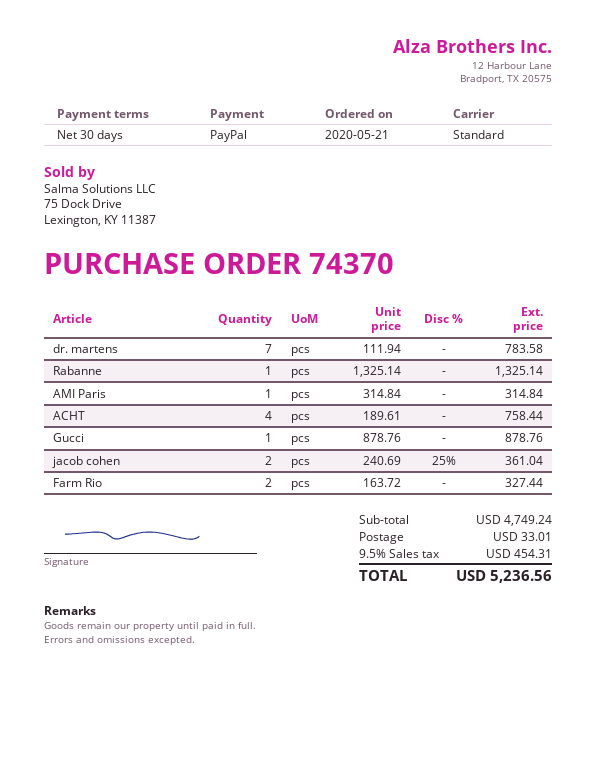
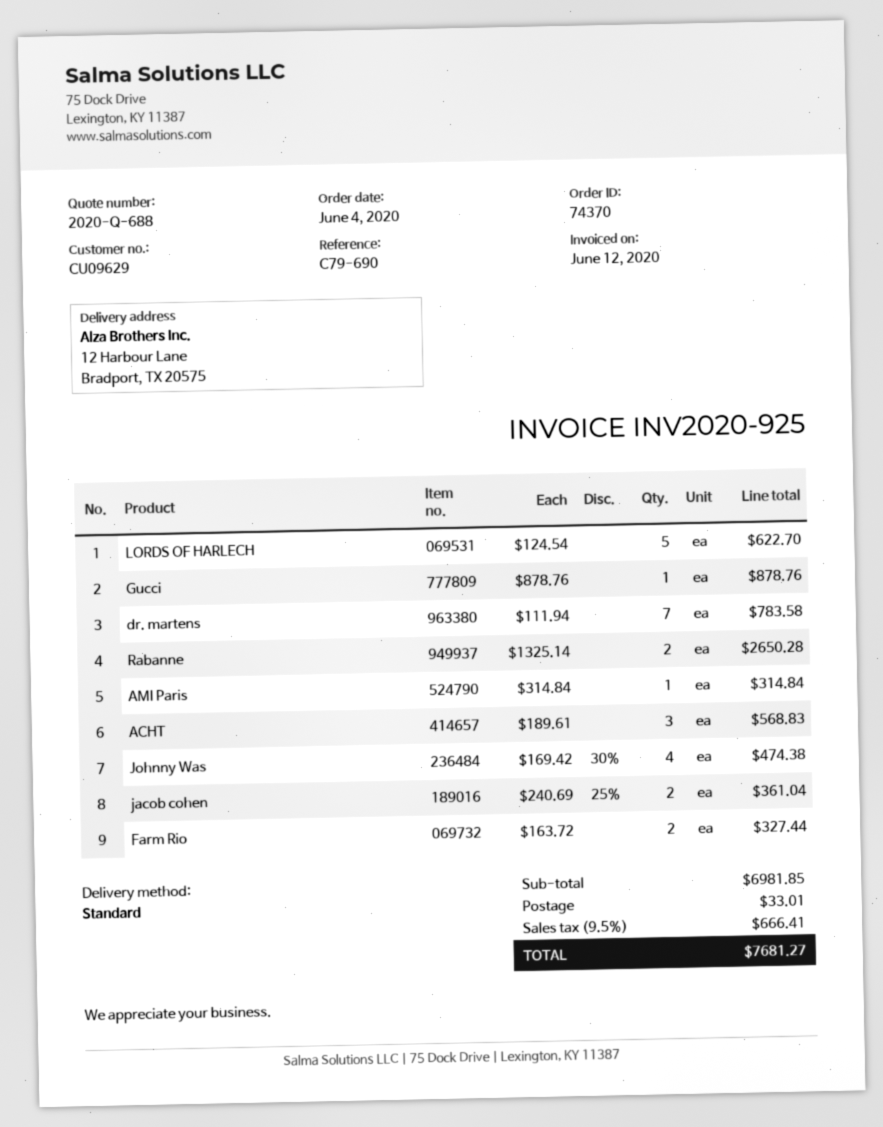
order date: 2020-05-21 -> 2020-06-04
Rabanne: 1 x 1325.14 = 1325.14 -> 2 x 1325.14 = 2650.28
ACHT: 4 x 189.61 = 758.44 -> 3 x 189.61 = 568.83
LORDS OF HARLECH: none -> 5 x 124.54 = 622.70
Johnny Was: none -> 4 x 169.42 - 30% = 474.38
subtotal: 4749.24 -> 6981.85
tax: 9.5% = 454.31 -> 9.5% = 666.41
total: 5236.56 -> 7681.27

